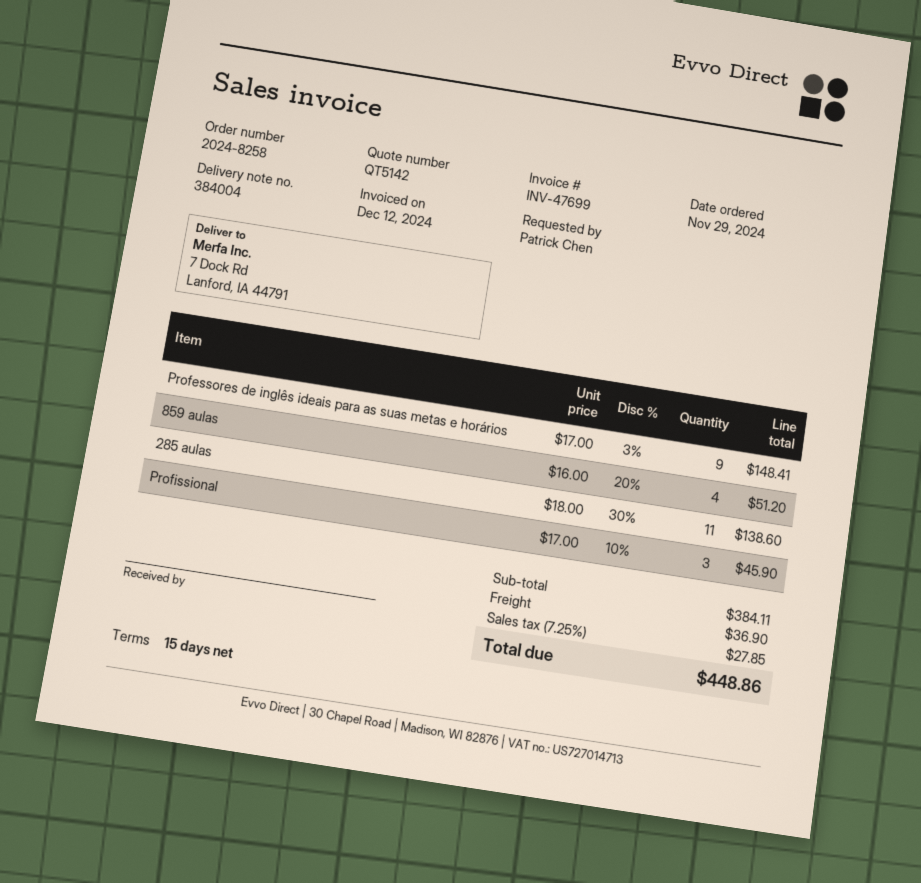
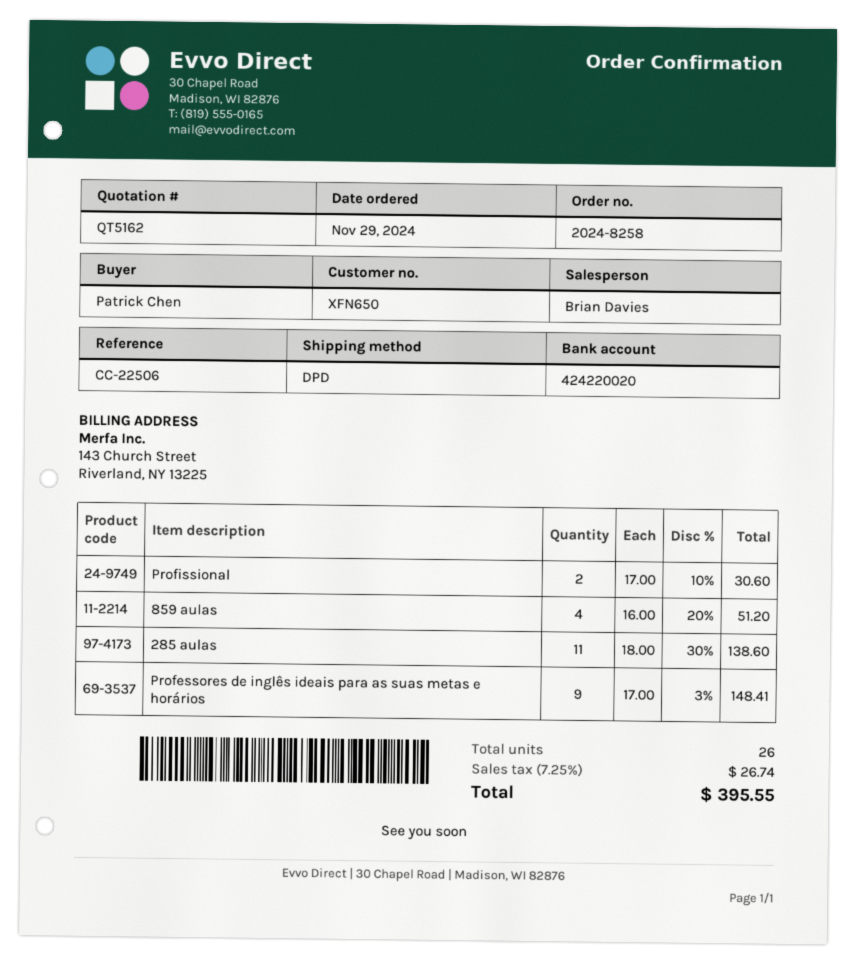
quote number: QT5142 -> QT5162
Profissional: 3 x 17.00 - 10% = 45.90 -> 2 x 17.00 - 10% = 30.60
shipping: 36.90 -> none
tax: 7.25% = 27.85 -> 7.25% = 26.74
total: 448.86 -> 395.55

